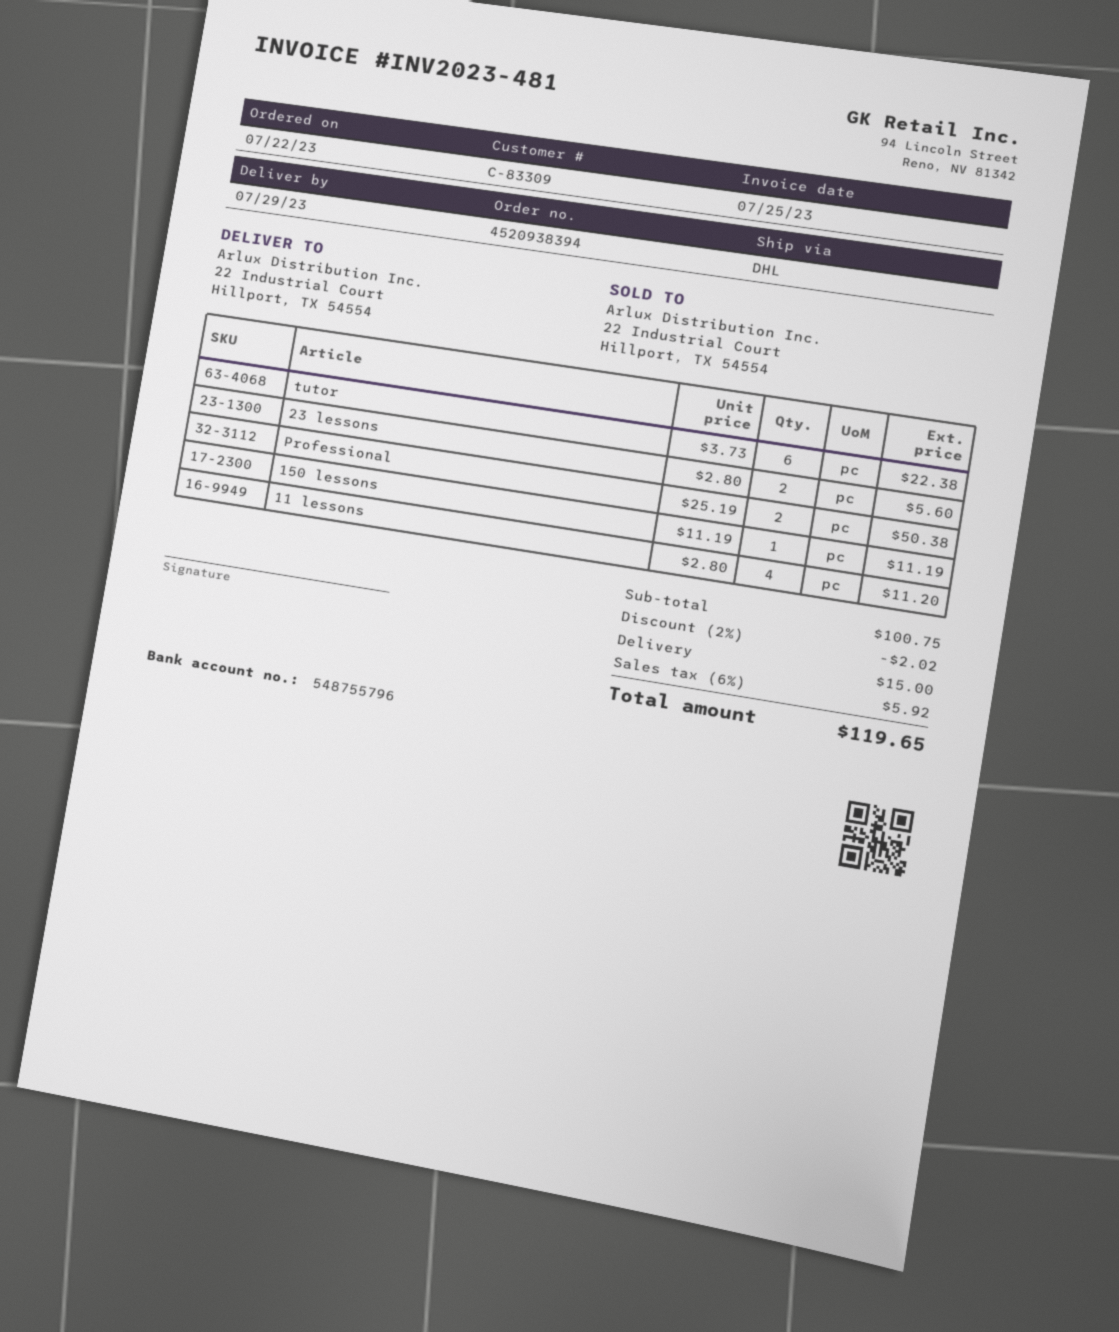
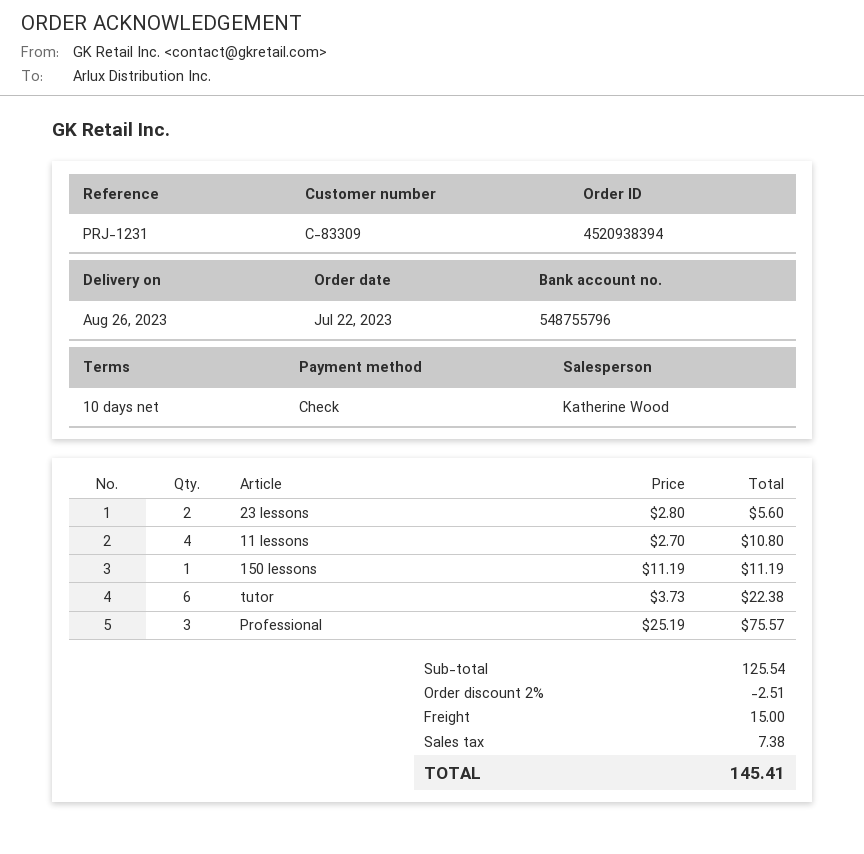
delivery date: 2023-07-29 -> 2023-08-26
Professional: 2 x 25.19 = 50.38 -> 3 x 25.19 = 75.57
11 lessons: 4 x 2.80 = 11.20 -> 4 x 2.70 = 10.80
subtotal: 100.75 -> 125.54
discount: 2% = 2.02 -> 2% = 2.51
tax: 5.92 -> 7.38
total: 119.65 -> 145.41

